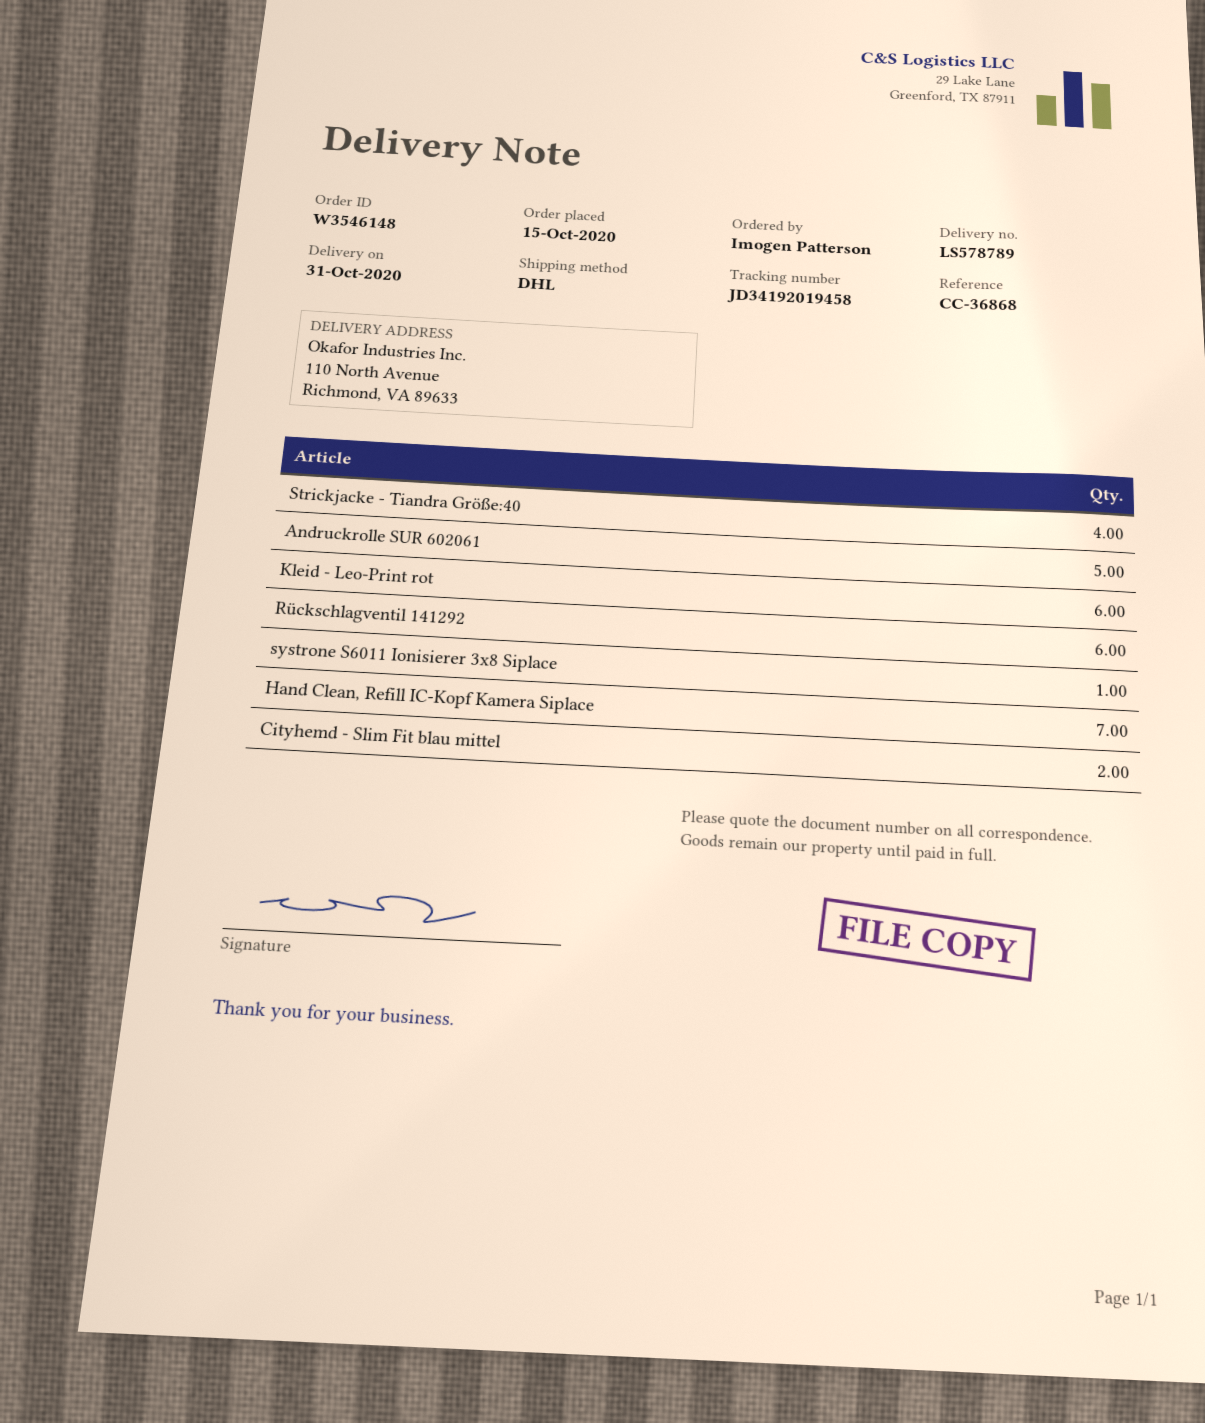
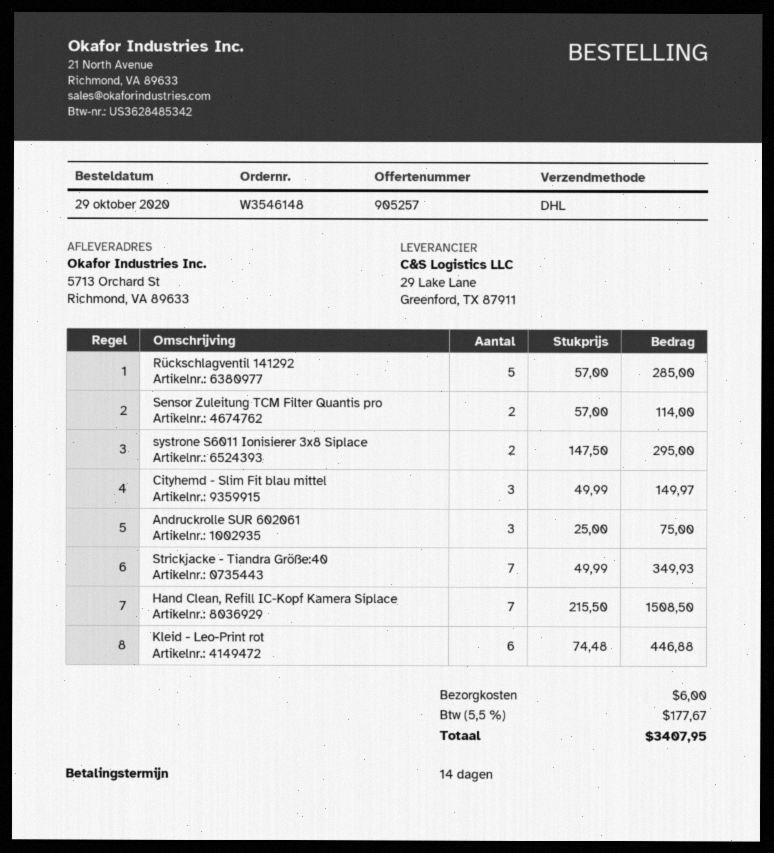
order date: 2020-10-15 -> 2020-10-29
ship to: 110 North Avenue, Richmond, VA 89633 -> 5713 Orchard St, Richmond, VA 89633
Strickjacke - Tiandra Größe:40: 4 -> 7
Andruckrolle SUR 602061: 5 -> 3
Rückschlagventil 141292: 6 -> 5
systrone S6011 Ionisierer 3x8 Siplace: 1 -> 2
Cityhemd - Slim Fit blau mittel: 2 -> 3
Sensor Zuleitung TCM Filter Quantis pro: none -> 2

